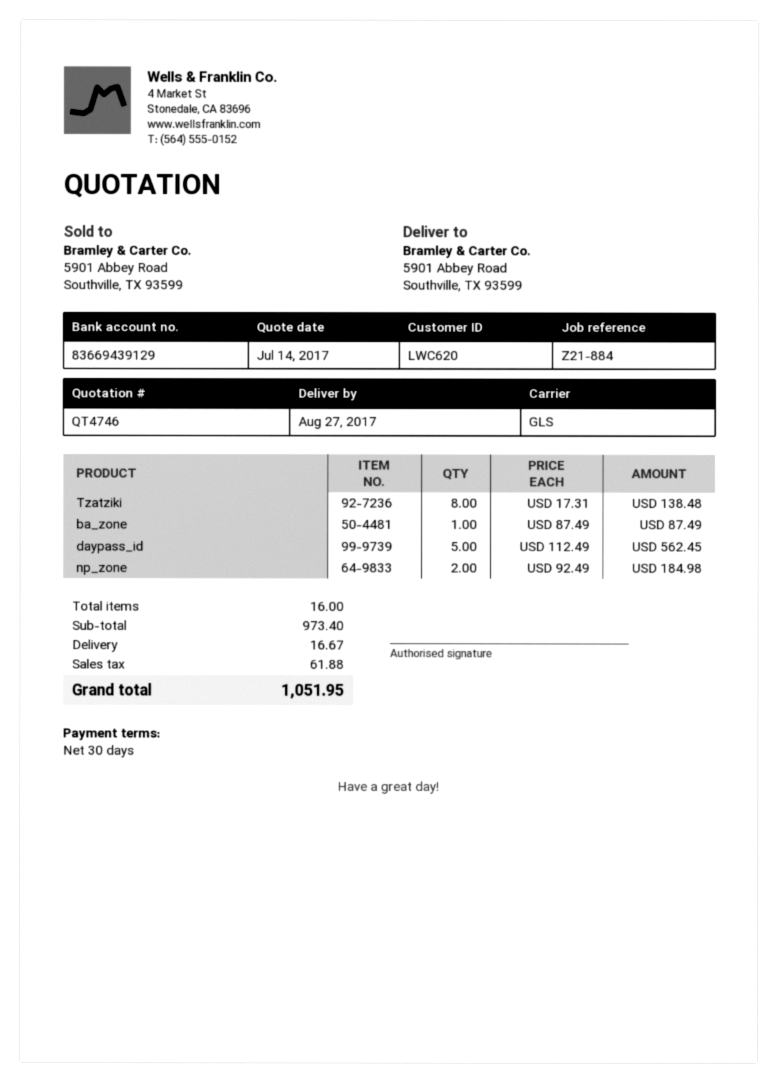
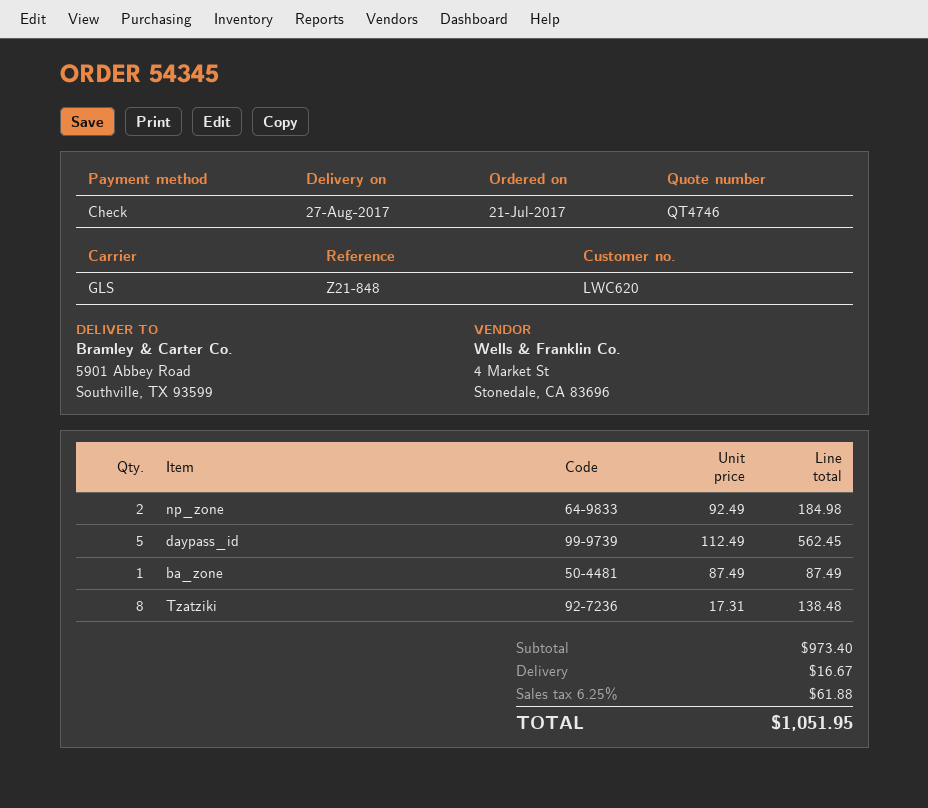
reference: Z21-884 -> Z21-848

